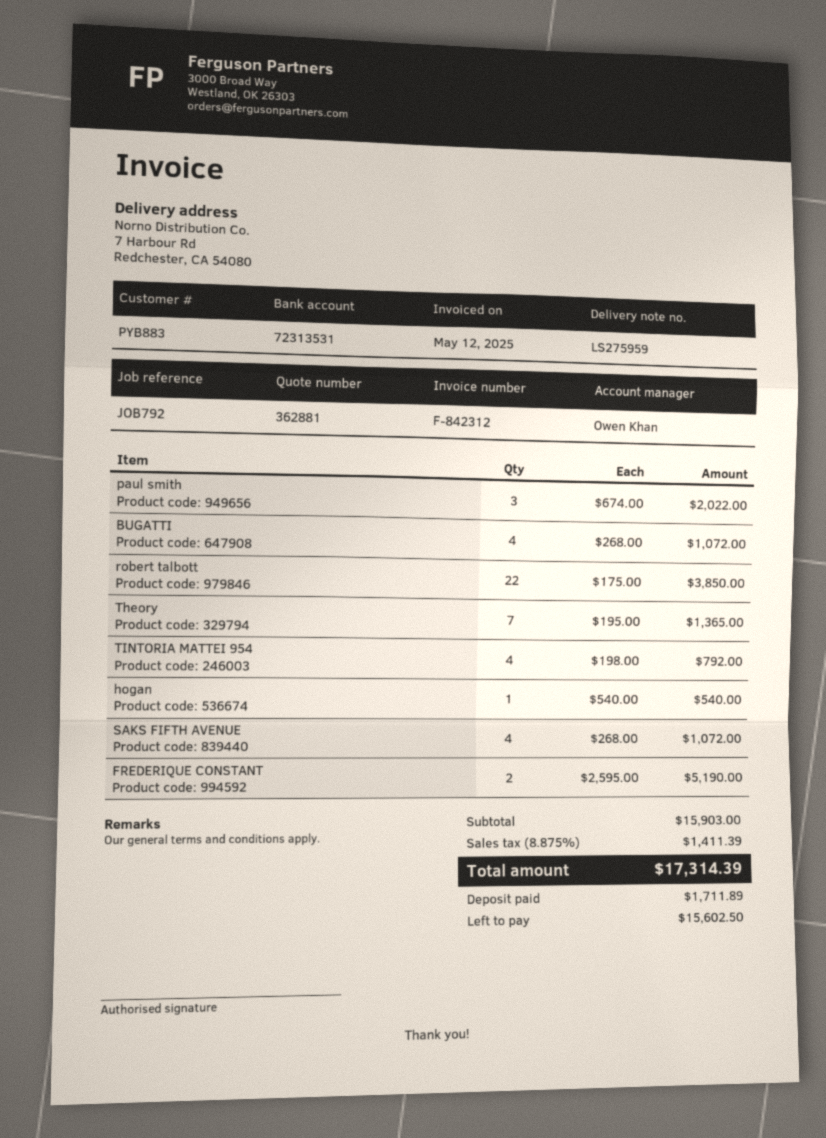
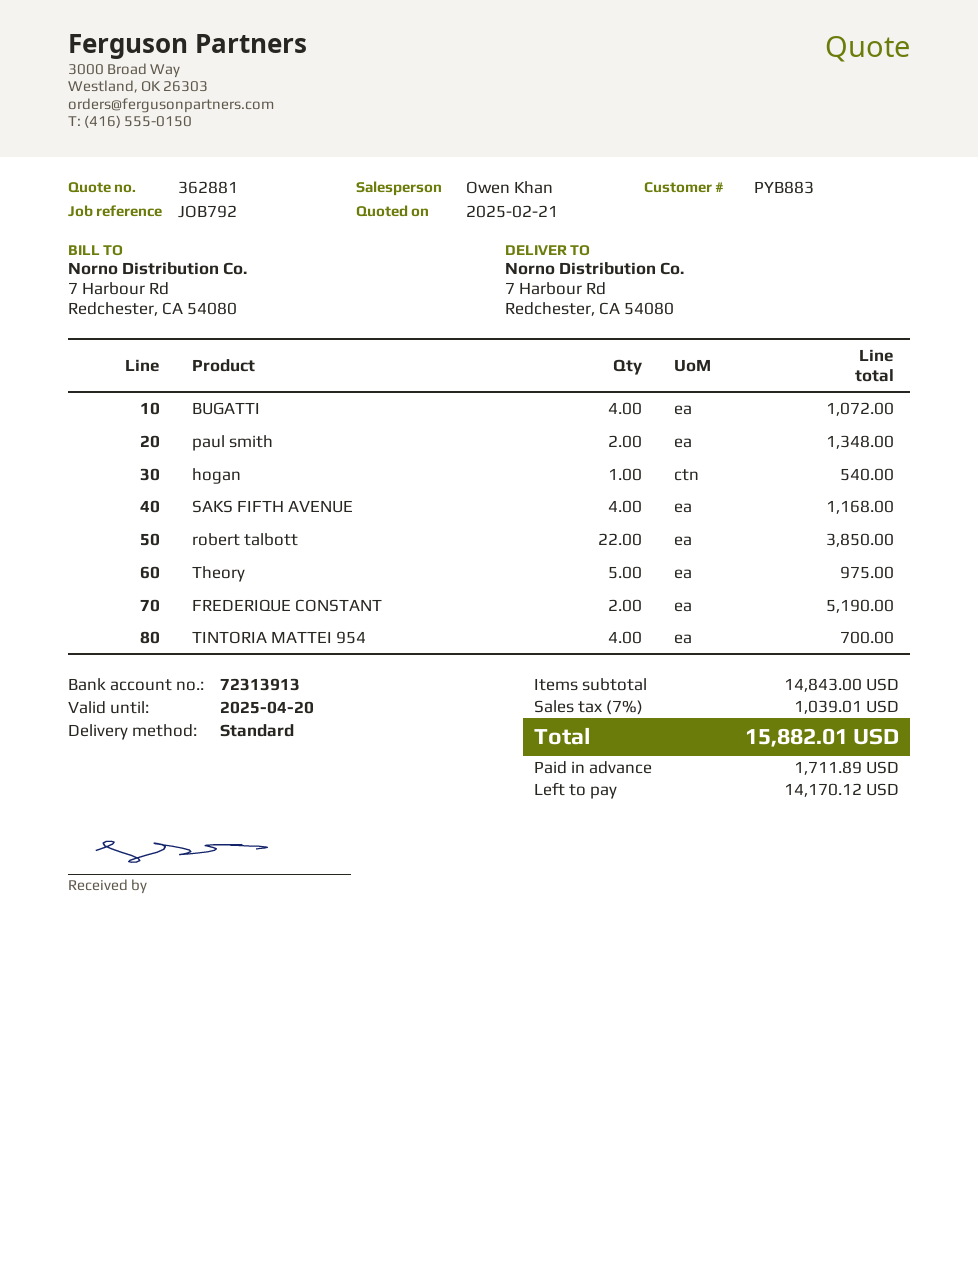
bank account: 72313531 -> 72313913
paul smith: 3 for 2022.00 -> 2 for 1348.00
Theory: 7 for 1365.00 -> 5 for 975.00
TINTORIA MATTEI 954: 4 for 792.00 -> 4 for 700.00
SAKS FIFTH AVENUE: 4 for 1072.00 -> 4 for 1168.00
subtotal: 15903.00 -> 14843.00
tax: 8.875% = 1411.39 -> 7% = 1039.01
total: 17314.39 -> 15882.01
balance: 15602.50 -> 14170.12

